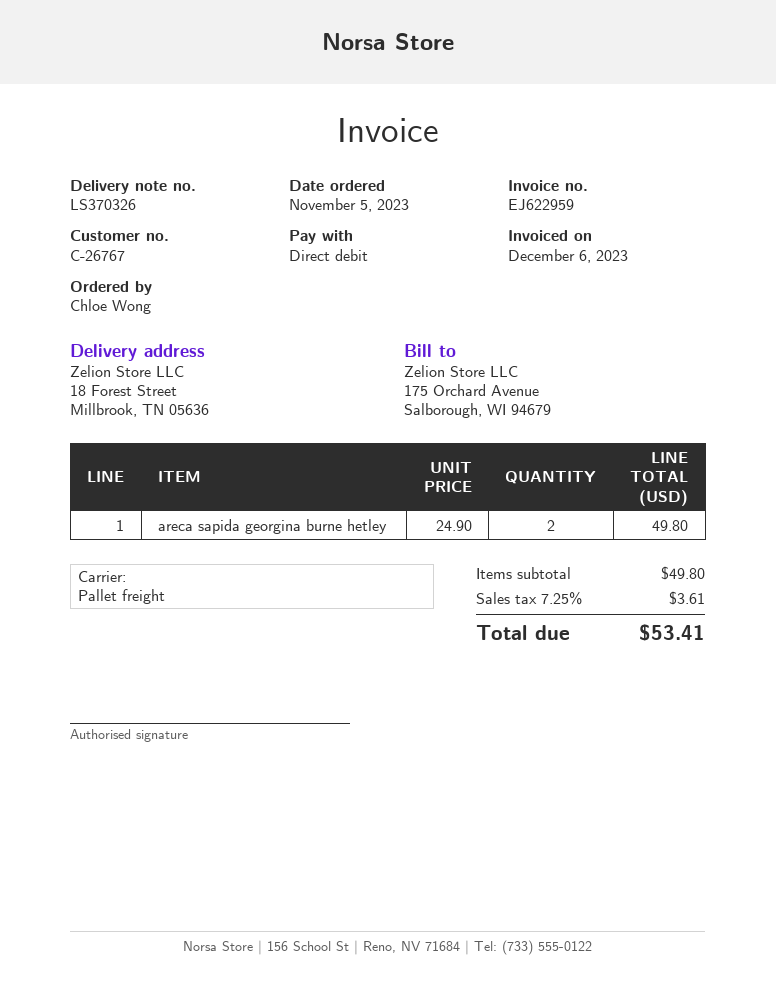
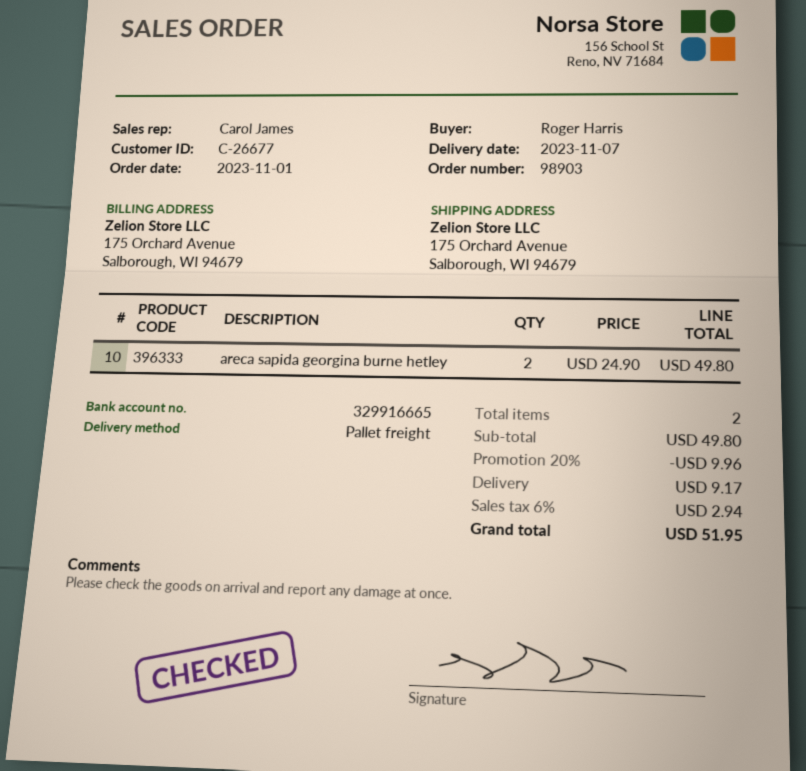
order date: 2023-11-05 -> 2023-11-01
customer number: C-26767 -> C-26677
ordered by: Chloe Wong -> Roger Harris
ship to: 18 Forest Street, Millbrook, TN 05636 -> 175 Orchard Avenue, Salborough, WI 94679
discount: none -> 20% = 9.96
shipping: none -> 9.17
tax: 7.25% = 3.61 -> 6% = 2.94
total: 53.41 -> 51.95

